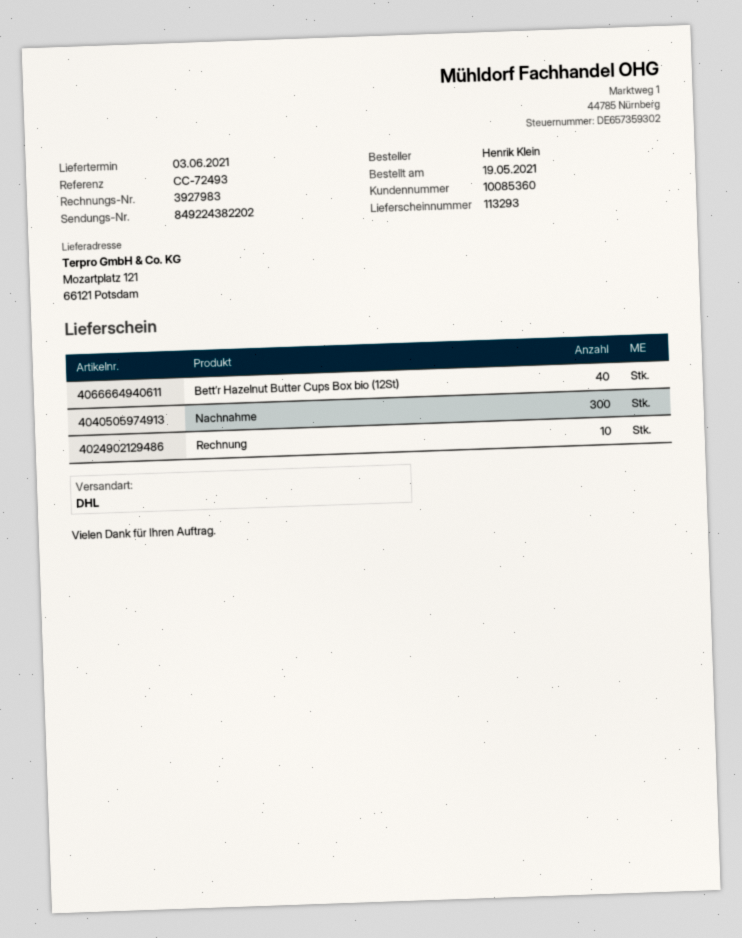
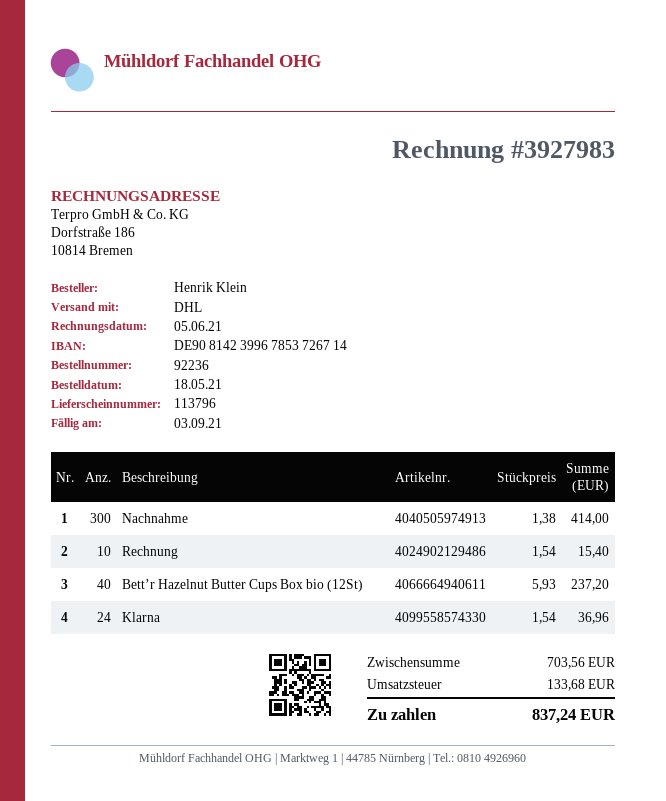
order date: 2021-05-19 -> 2021-05-18
delivery note number: 113293 -> 113796
Klarna: none -> 24

